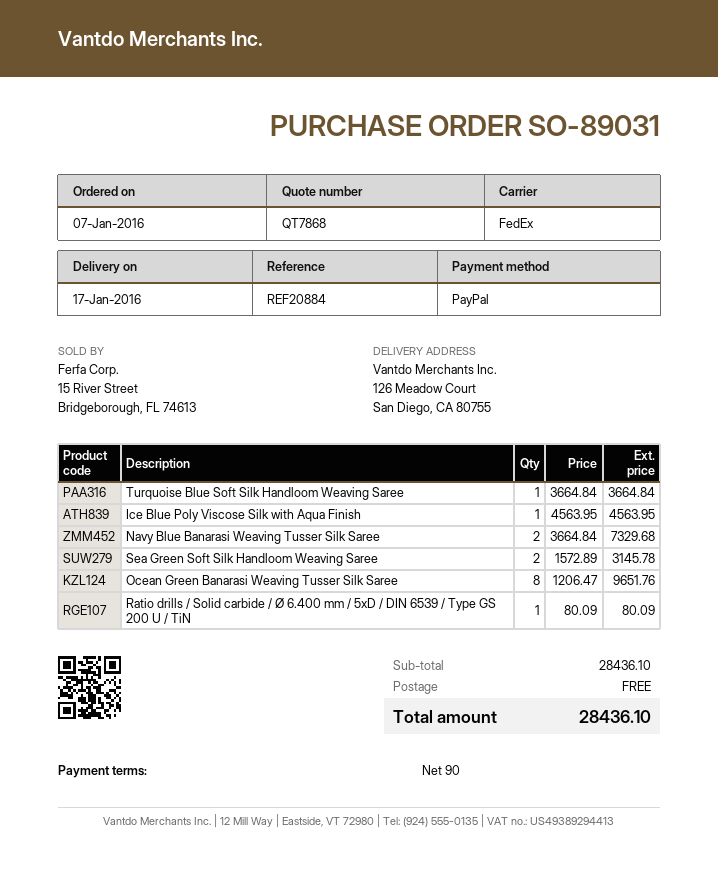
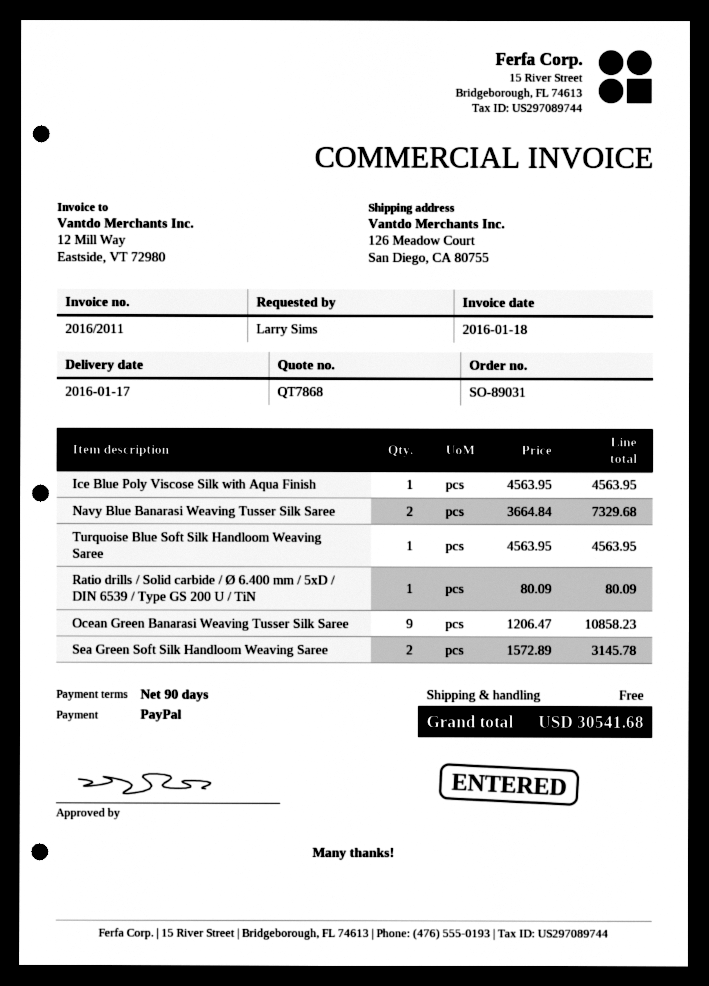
Turquoise Blue Soft Silk Handloom Weaving Saree: 1 x 3664.84 = 3664.84 -> 1 x 4563.95 = 4563.95
Ocean Green Banarasi Weaving Tusser Silk Saree: 8 x 1206.47 = 9651.76 -> 9 x 1206.47 = 10858.23
total: 28436.10 -> 30541.68

